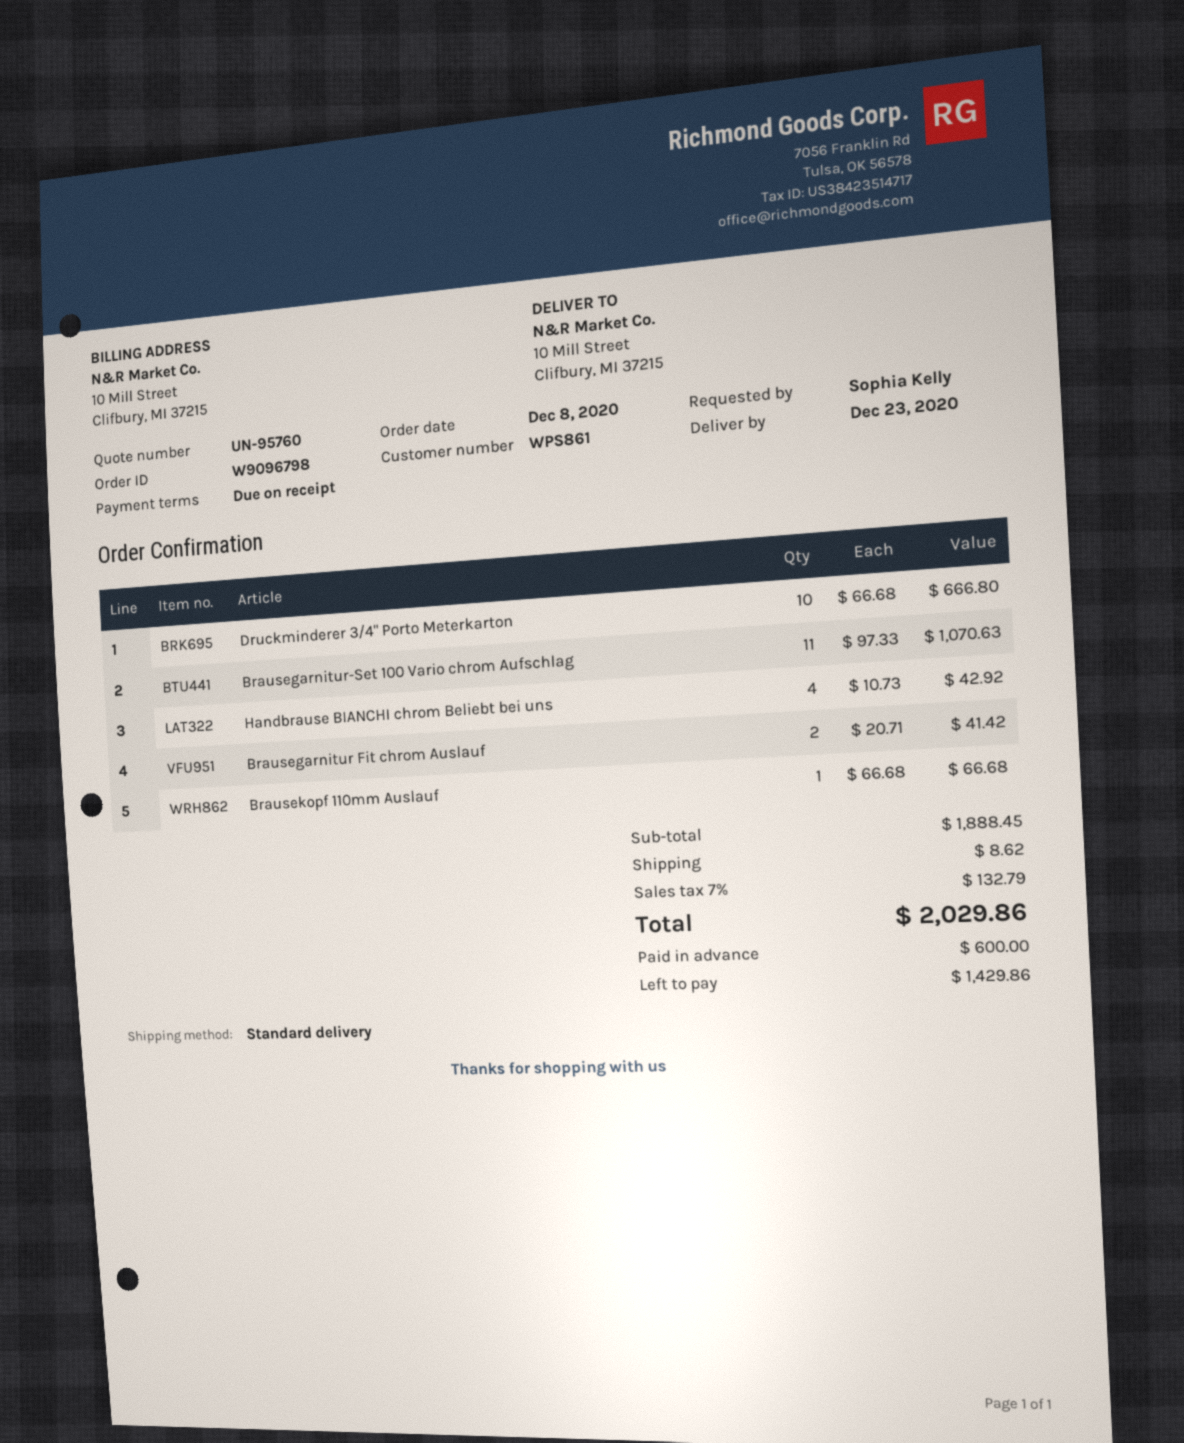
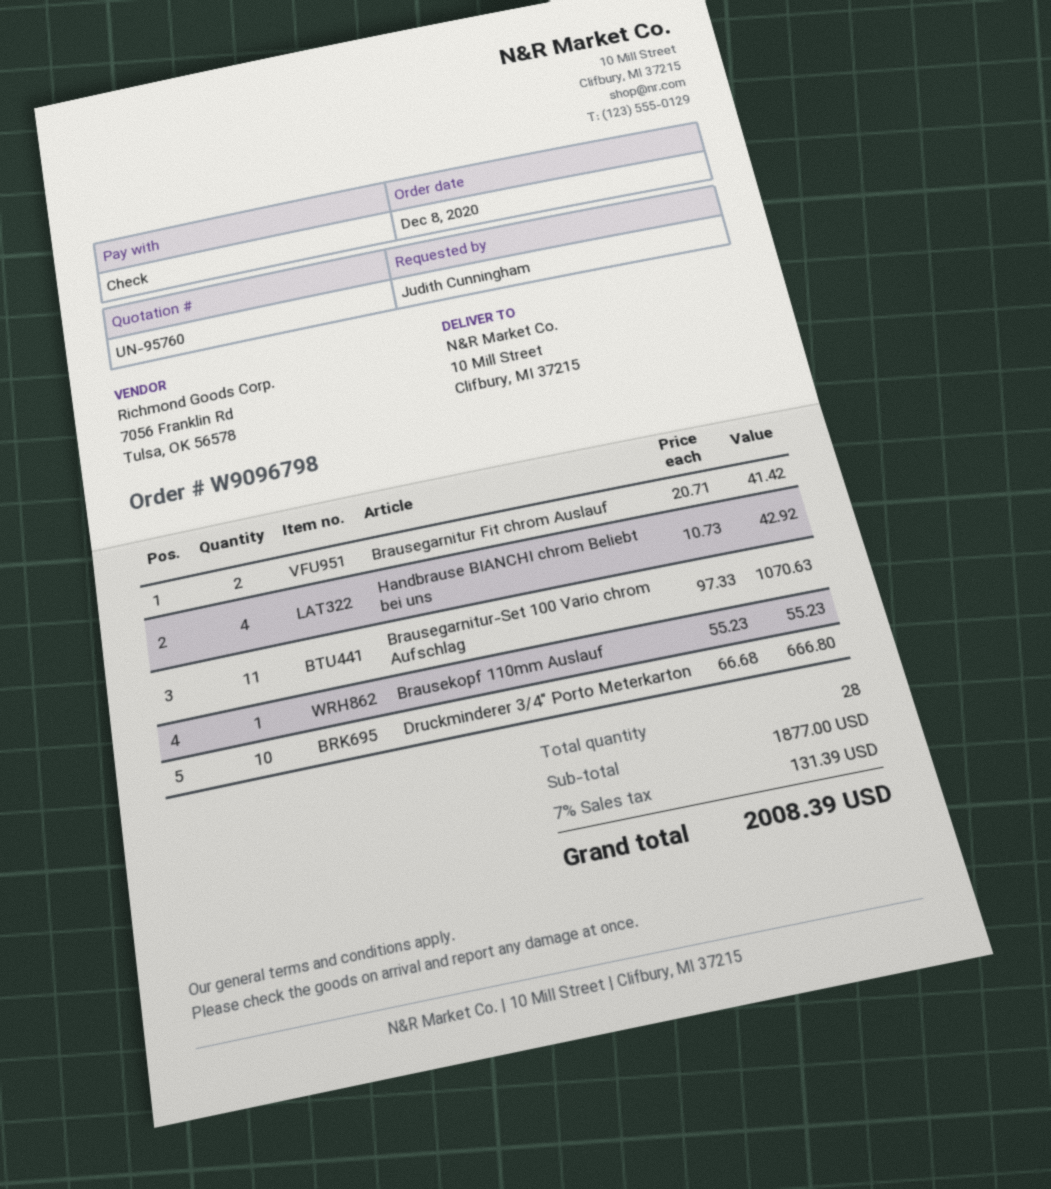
ordered by: Sophia Kelly -> Judith Cunningham
Brausekopf 110mm Auslauf: 1 x 66.68 = 66.68 -> 1 x 55.23 = 55.23
subtotal: 1888.45 -> 1877.00
shipping: 8.62 -> none
tax: 7% = 132.79 -> 7% = 131.39
total: 2029.86 -> 2008.39

